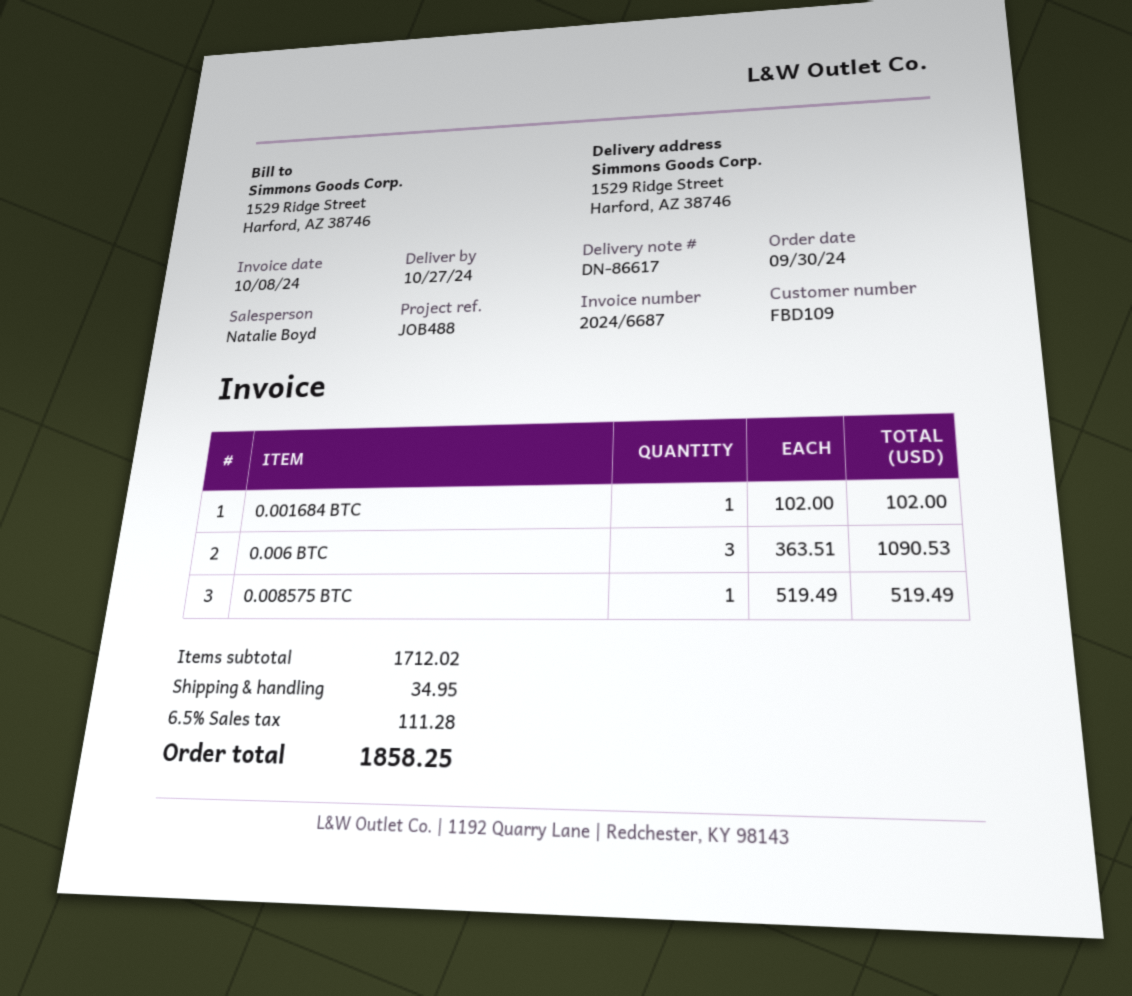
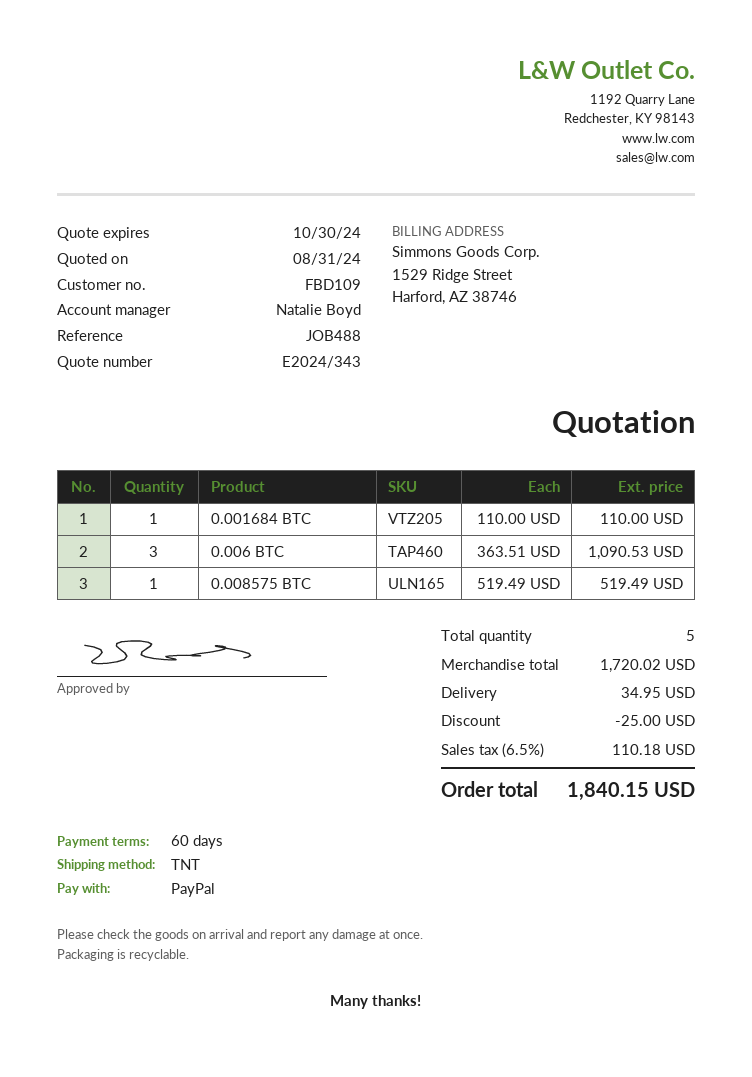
0.001684 BTC: 1 x 102.00 = 102.00 -> 1 x 110.00 = 110.00
subtotal: 1712.02 -> 1720.02
discount: none -> 25.00
tax: 6.5% = 111.28 -> 6.5% = 110.18
total: 1858.25 -> 1840.15

